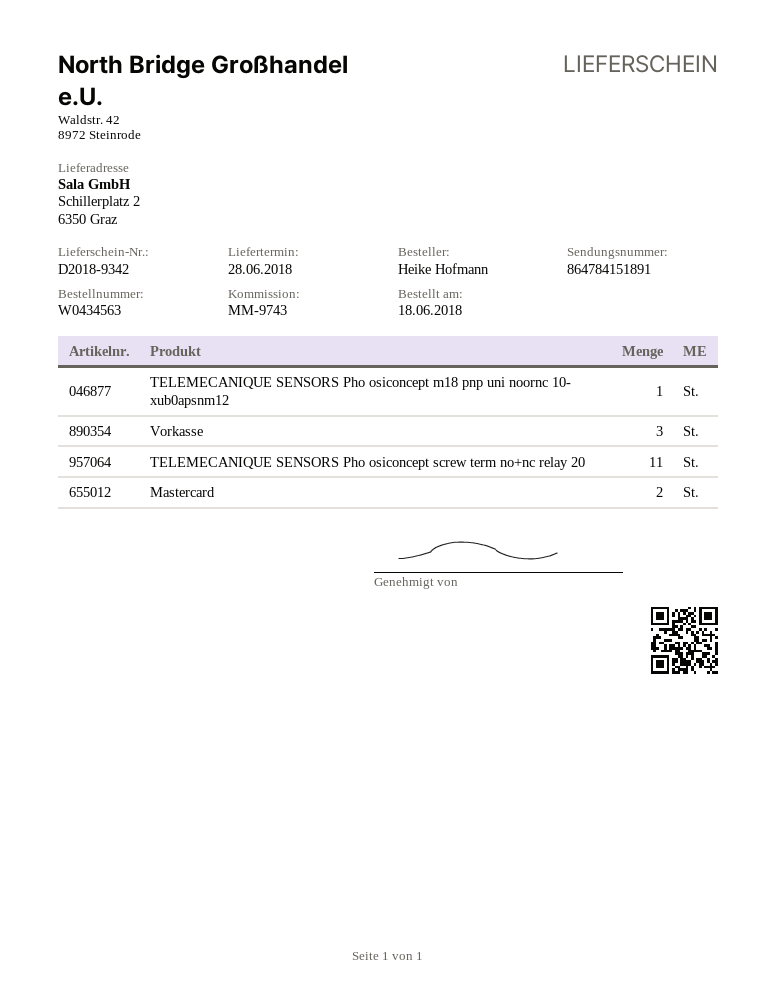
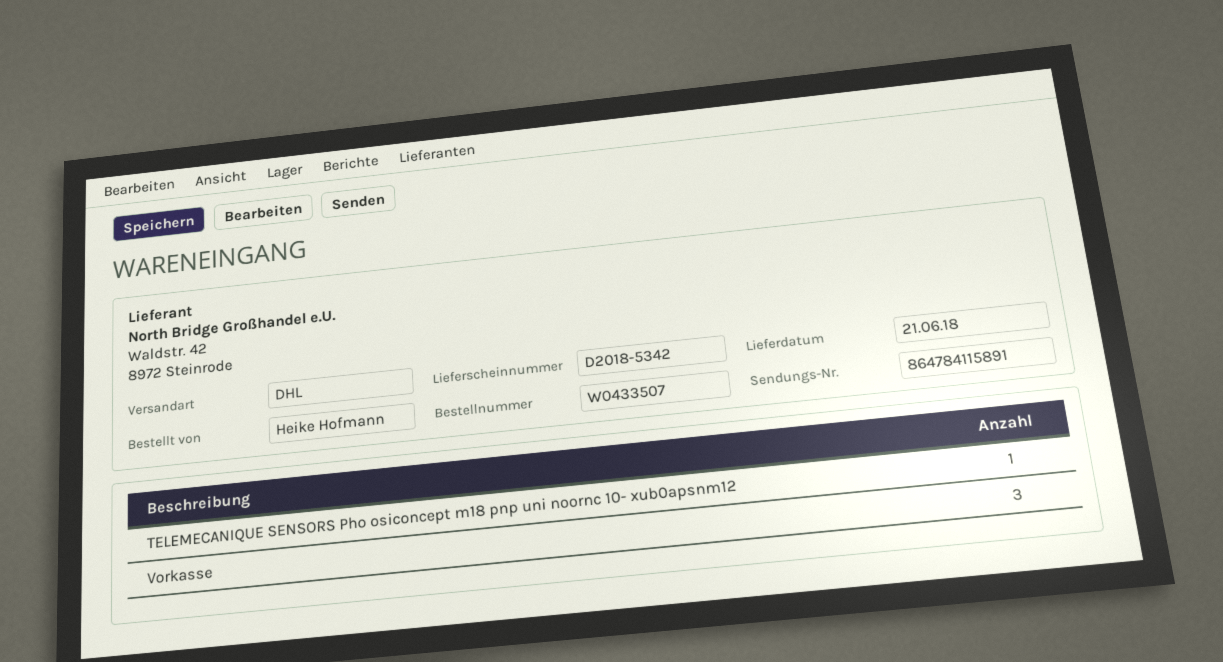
order number: W0434563 -> W0433507
delivery note number: D2018-9342 -> D2018-5342
delivery date: 2018-06-28 -> 2018-06-21
tracking number: 864784151891 -> 864784115891
TELEMECANIQUE SENSORS Pho osiconcept screw term no+nc relay 20: 11 -> none
Mastercard: 2 -> none

